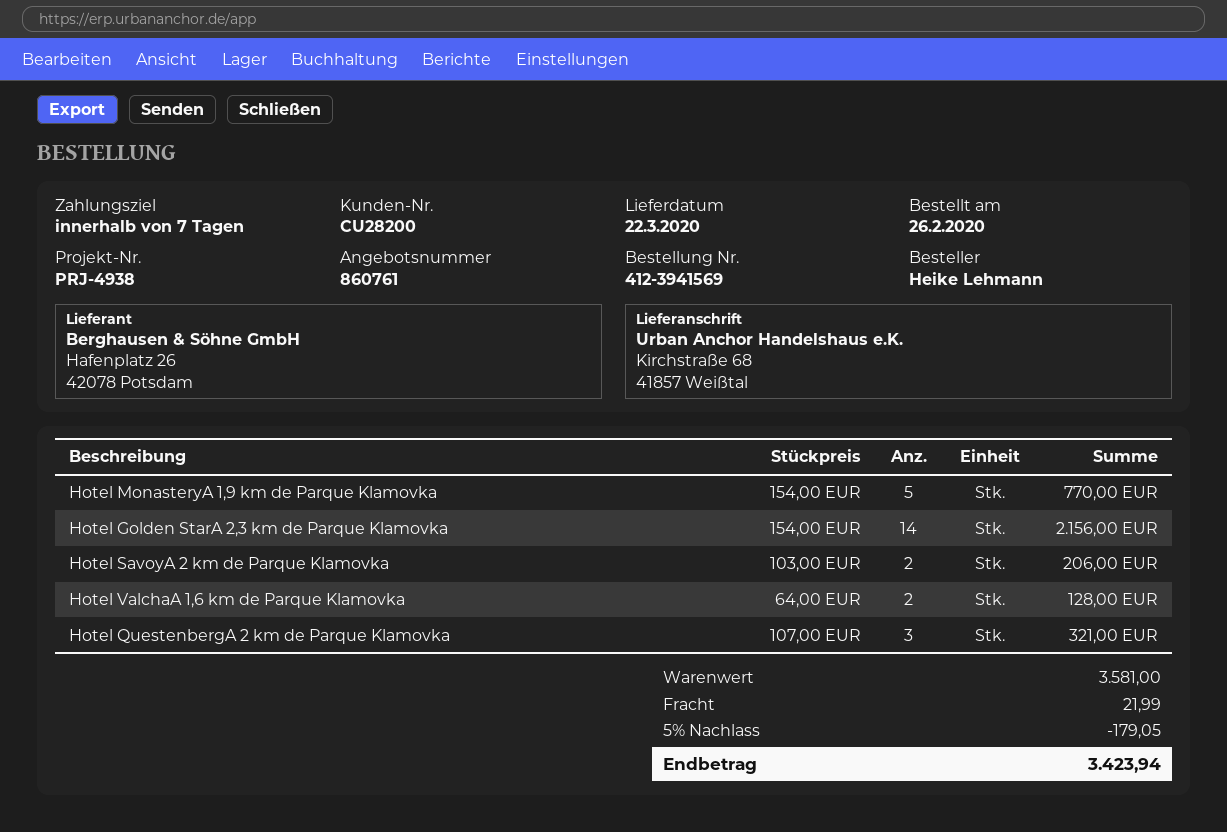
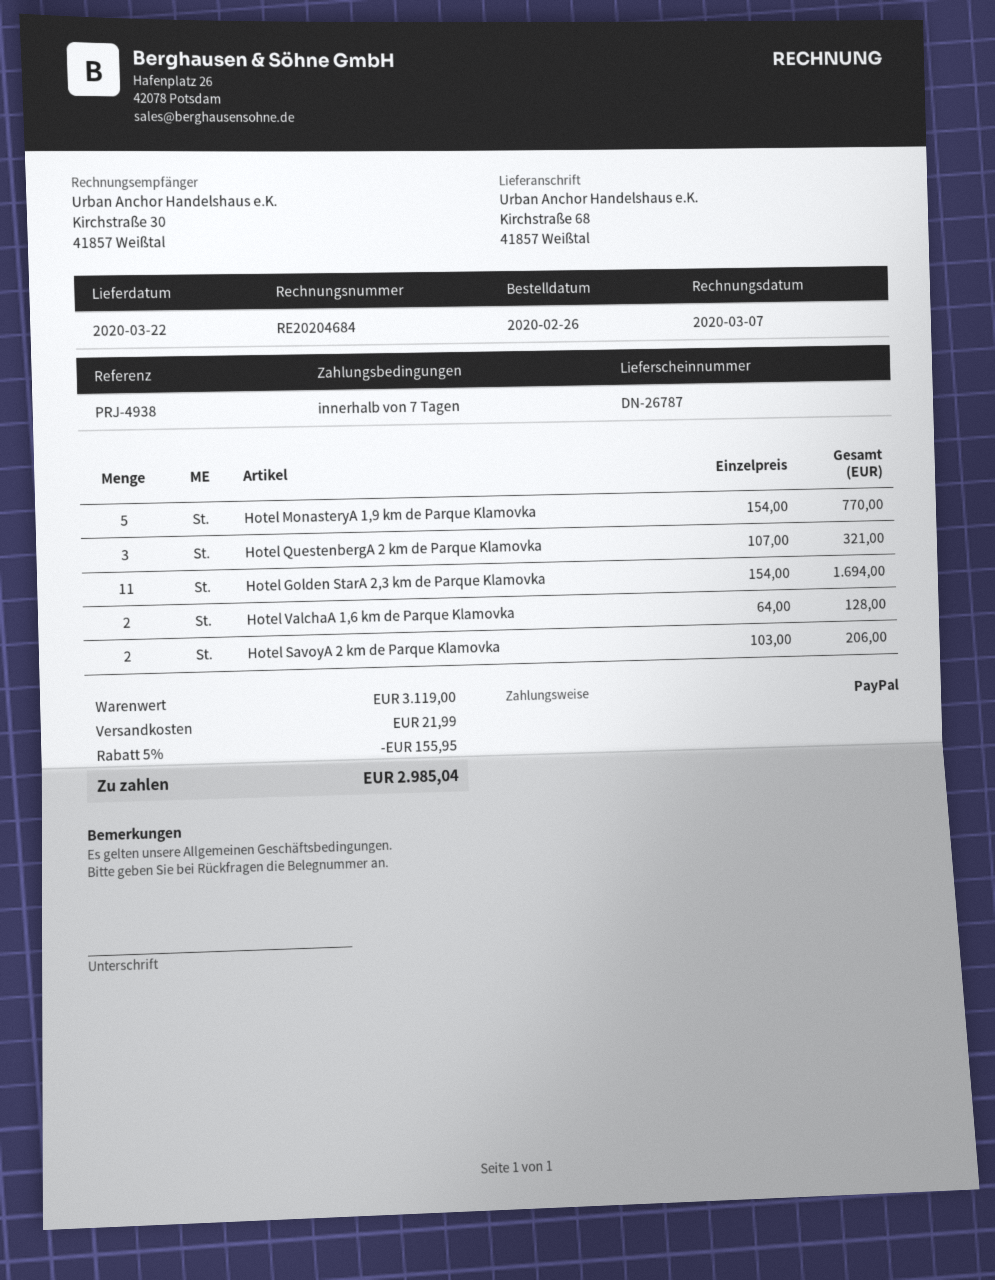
Hotel Golden StarA 2,3 km de Parque Klamovka: 14 x 154.00 = 2156.00 -> 11 x 154.00 = 1694.00
subtotal: 3581.00 -> 3119.00
discount: 5% = 179.05 -> 5% = 155.95
total: 3423.94 -> 2985.04

